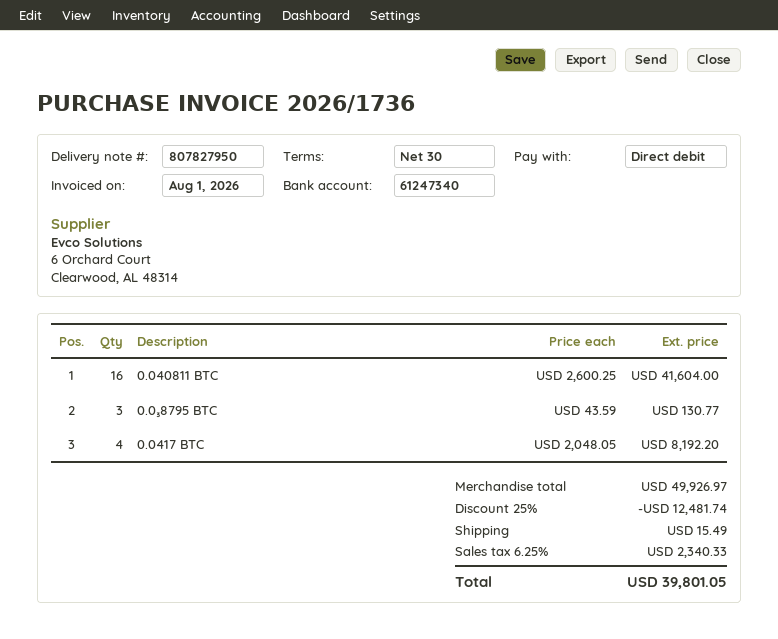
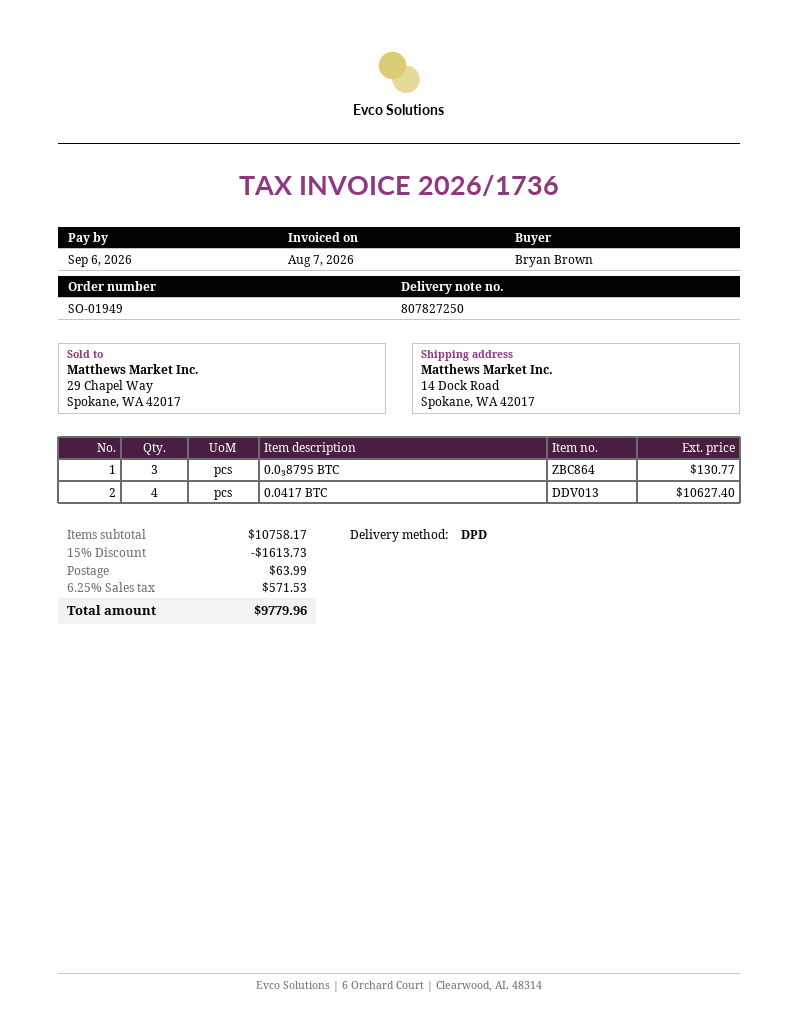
delivery note number: 807827950 -> 807827250
invoice date: 2026-08-01 -> 2026-08-07
0.040811 BTC: 16 for 41604.00 -> none
0.0417 BTC: 4 for 8192.20 -> 4 for 10627.40
subtotal: 49926.97 -> 10758.17
discount: 25% = 12481.74 -> 15% = 1613.73
shipping: 15.49 -> 63.99
tax: 6.25% = 2340.33 -> 6.25% = 571.53
total: 39801.05 -> 9779.96

